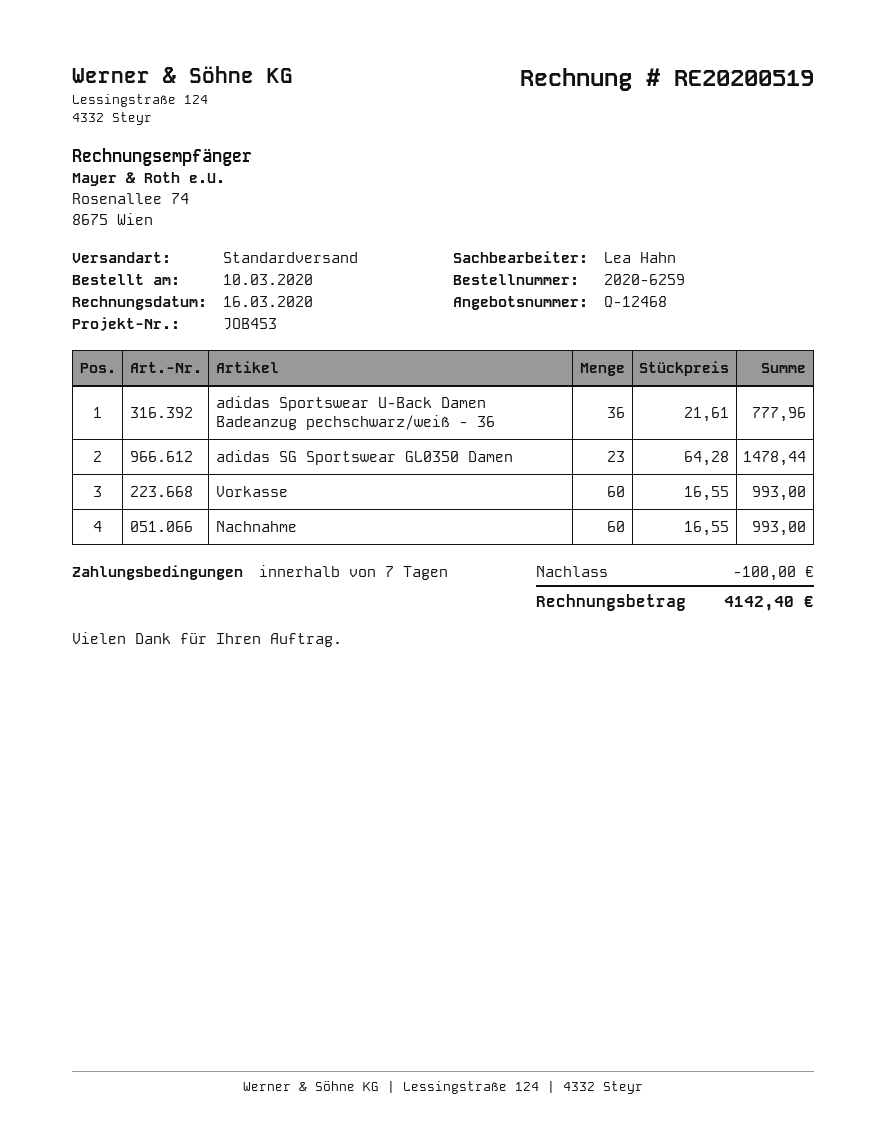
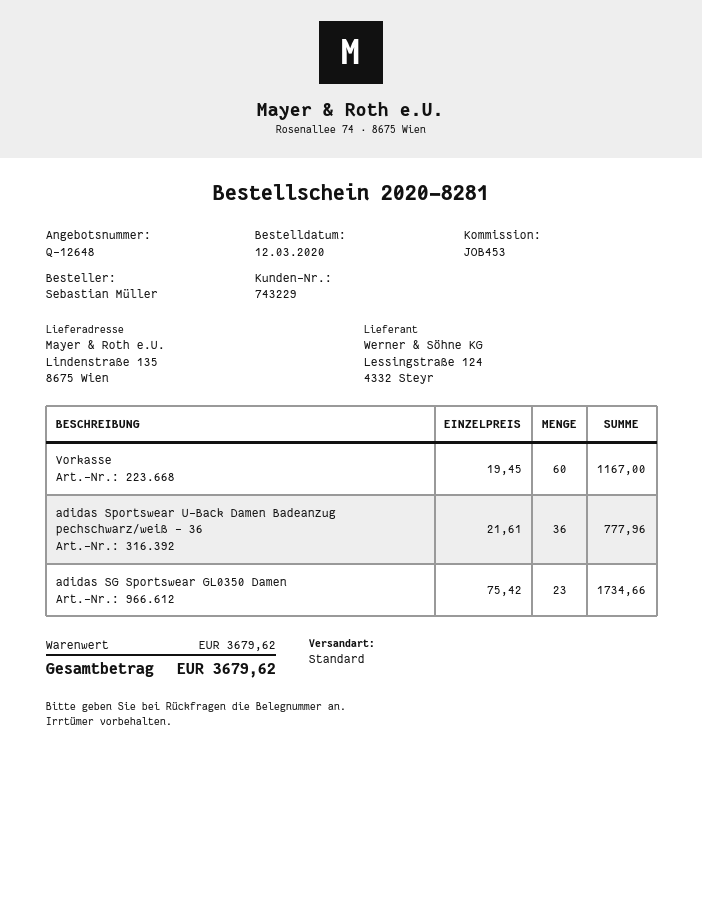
quote number: Q-12468 -> Q-12648
order number: 2020-6259 -> 2020-8281
order date: 2020-03-10 -> 2020-03-12
adidas SG Sportswear GL0350 Damen: 23 x 64.28 = 1478.44 -> 23 x 75.42 = 1734.66
Vorkasse: 60 x 16.55 = 993.00 -> 60 x 19.45 = 1167.00
Nachnahme: 60 x 16.55 = 993.00 -> none
discount: 100.00 -> none
total: 4142.40 -> 3679.62

